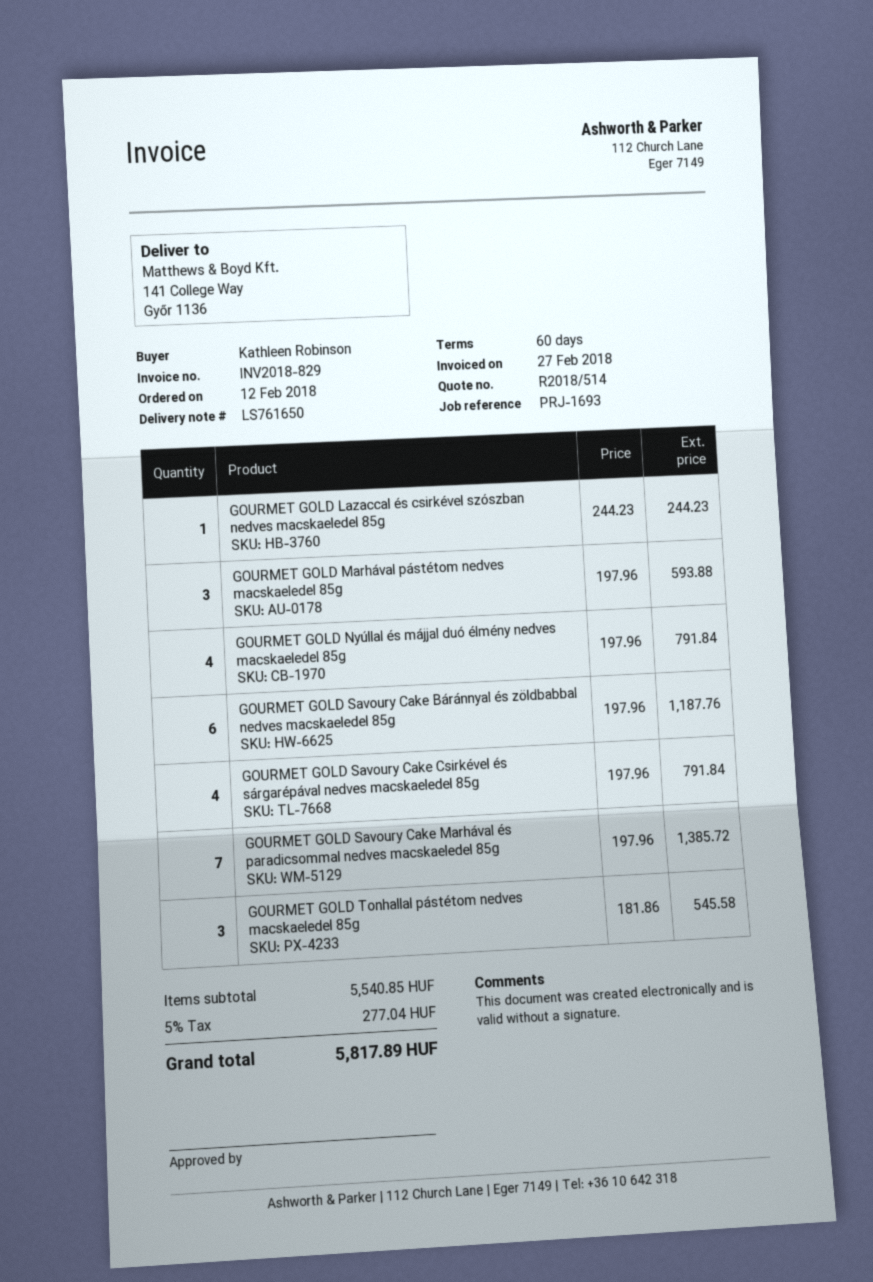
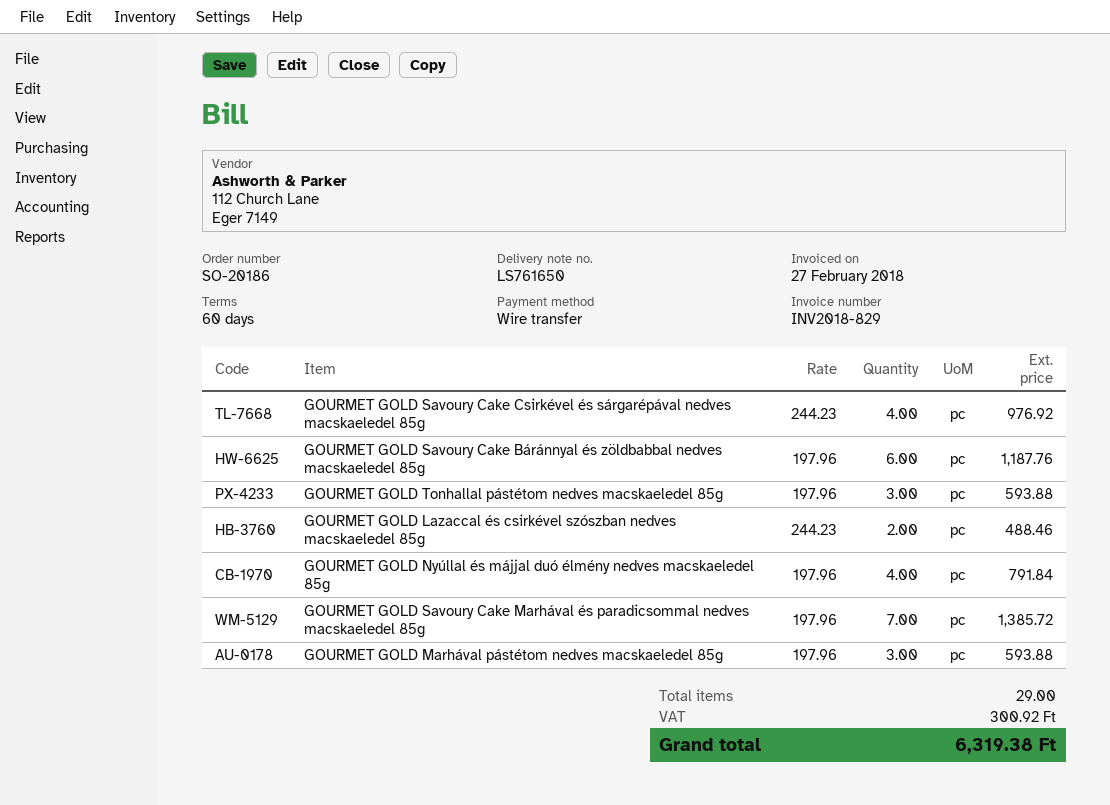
GOURMET GOLD Lazaccal és csirkével szószban nedves macskaeledel 85g: 1 x 244.23 = 244.23 -> 2 x 244.23 = 488.46
GOURMET GOLD Savoury Cake Csirkével és sárgarépával nedves macskaeledel 85g: 4 x 197.96 = 791.84 -> 4 x 244.23 = 976.92
GOURMET GOLD Tonhallal pástétom nedves macskaeledel 85g: 3 x 181.86 = 545.58 -> 3 x 197.96 = 593.88
tax: 277.04 -> 300.92
total: 5817.89 -> 6319.38

